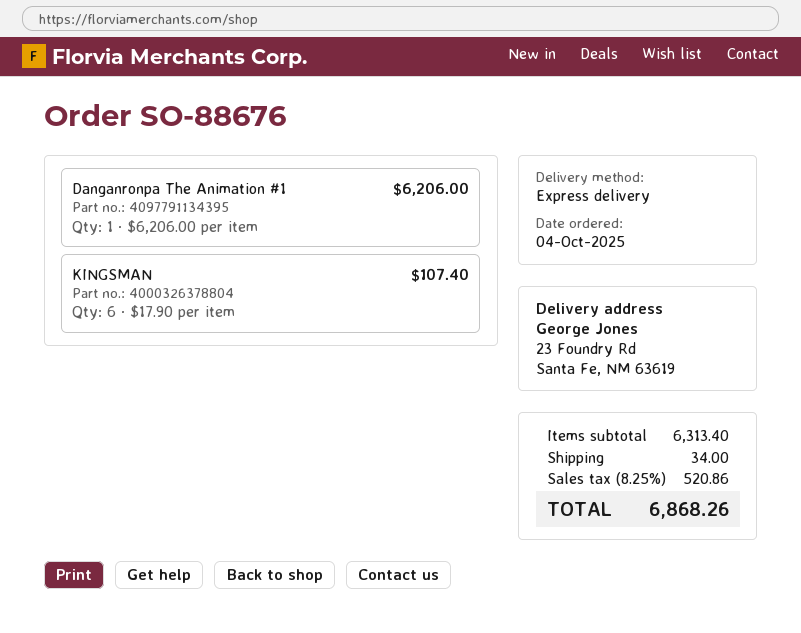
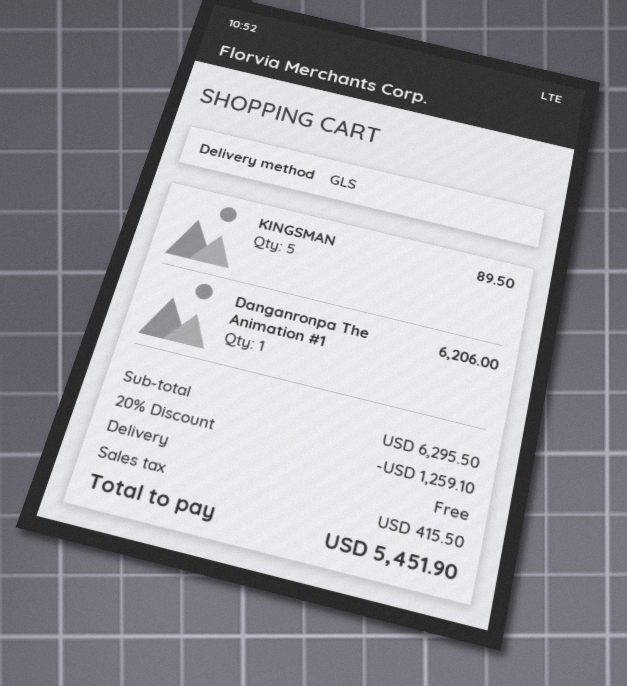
shipping method: express -> GLS
KINGSMAN: 6 for 107.40 -> 5 for 89.50
subtotal: 6313.40 -> 6295.50
discount: none -> 20% = 1259.10
shipping: 34.00 -> 0.00
tax: 520.86 -> 415.50
total: 6868.26 -> 5451.90

